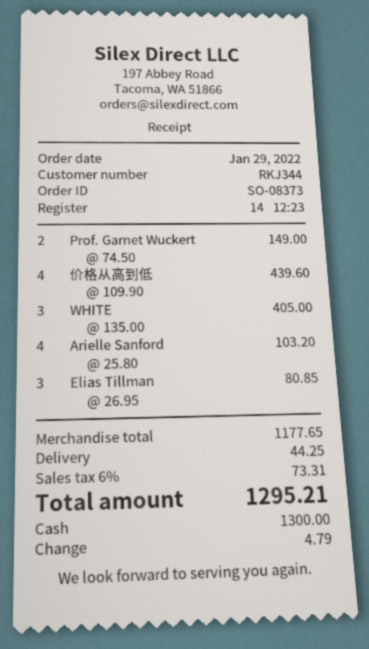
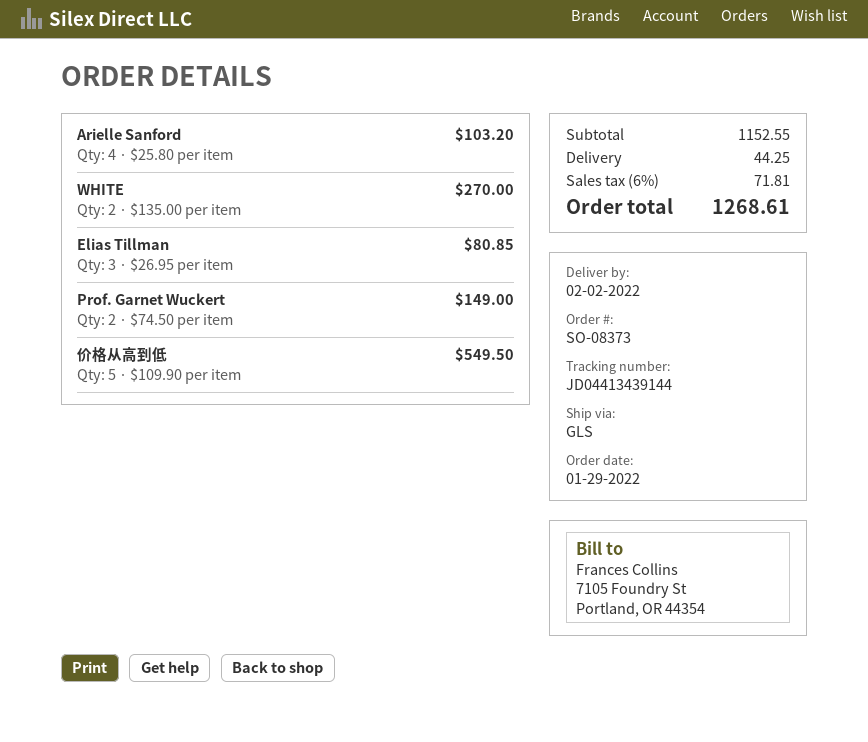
价格从高到低: 4 x 109.90 = 439.60 -> 5 x 109.90 = 549.50
WHITE: 3 x 135.00 = 405.00 -> 2 x 135.00 = 270.00
subtotal: 1177.65 -> 1152.55
tax: 6% = 73.31 -> 6% = 71.81
total: 1295.21 -> 1268.61

